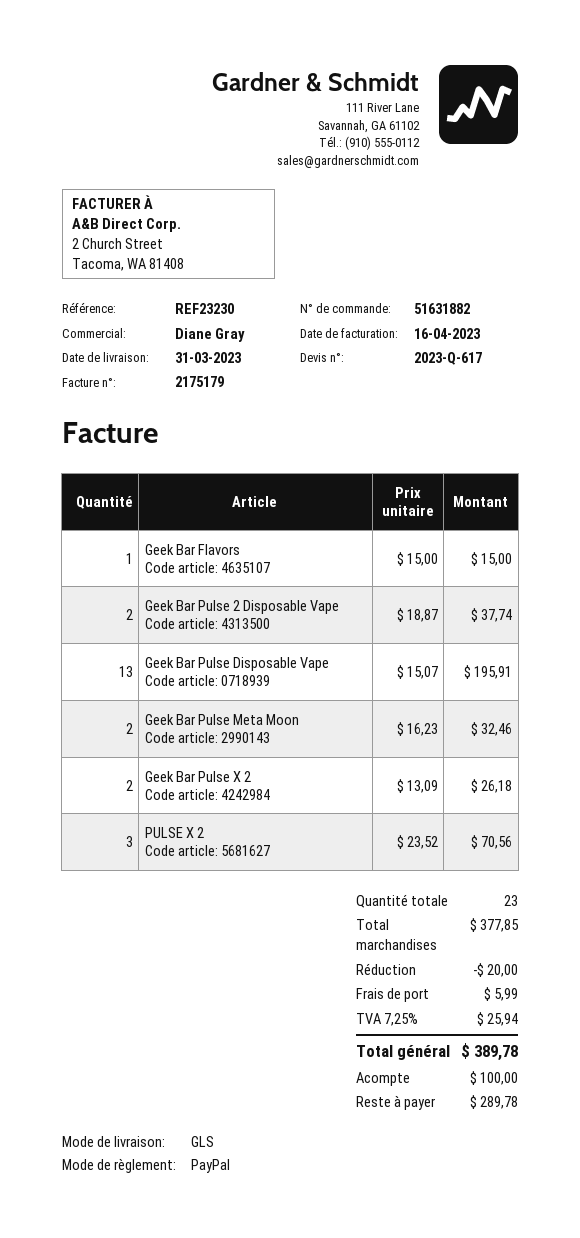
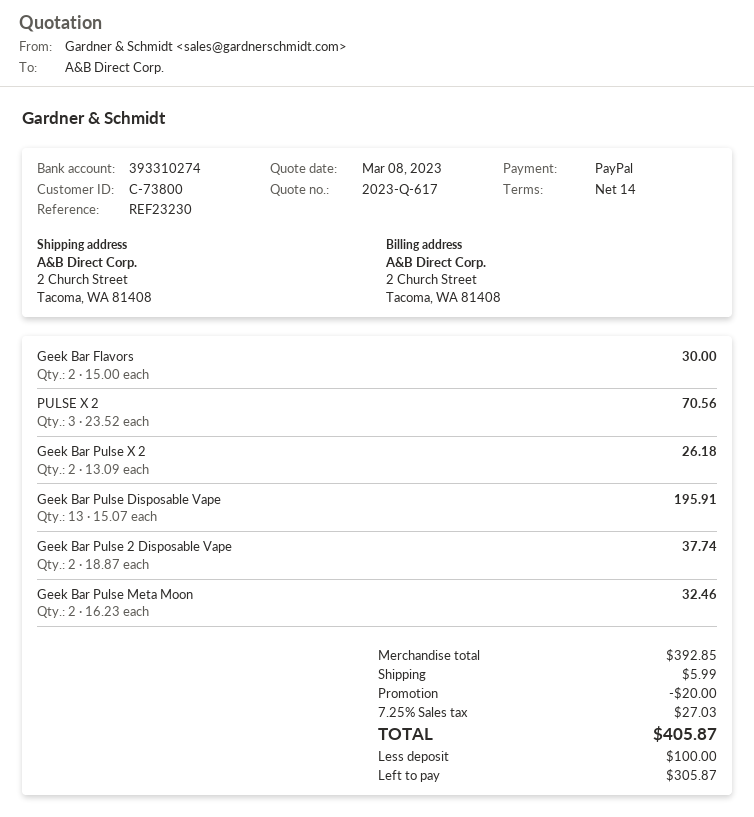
Geek Bar Flavors: 1 x 15.00 = 15.00 -> 2 x 15.00 = 30.00
subtotal: 377.85 -> 392.85
tax: 7.25% = 25.94 -> 7.25% = 27.03
total: 389.78 -> 405.87
balance: 289.78 -> 305.87

